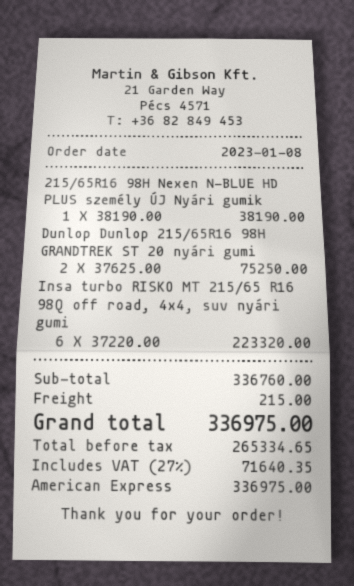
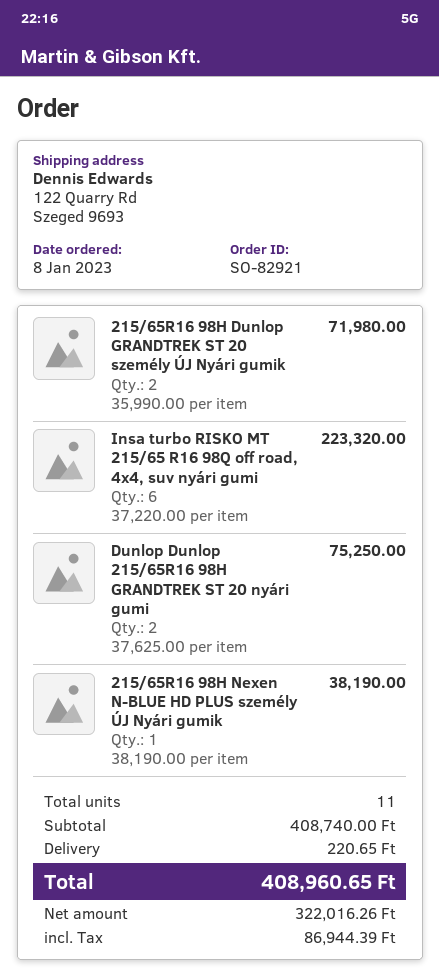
215/65R16 98H Dunlop GRANDTREK ST 20 személy ÚJ Nyári gumik: none -> 2 x 35990.00 = 71980.00
subtotal: 336760.00 -> 408740.00
shipping: 215.00 -> 220.65
net: 265334.65 -> 322016.26
tax: 71640.35 -> 86944.39
total: 336975.00 -> 408960.65

